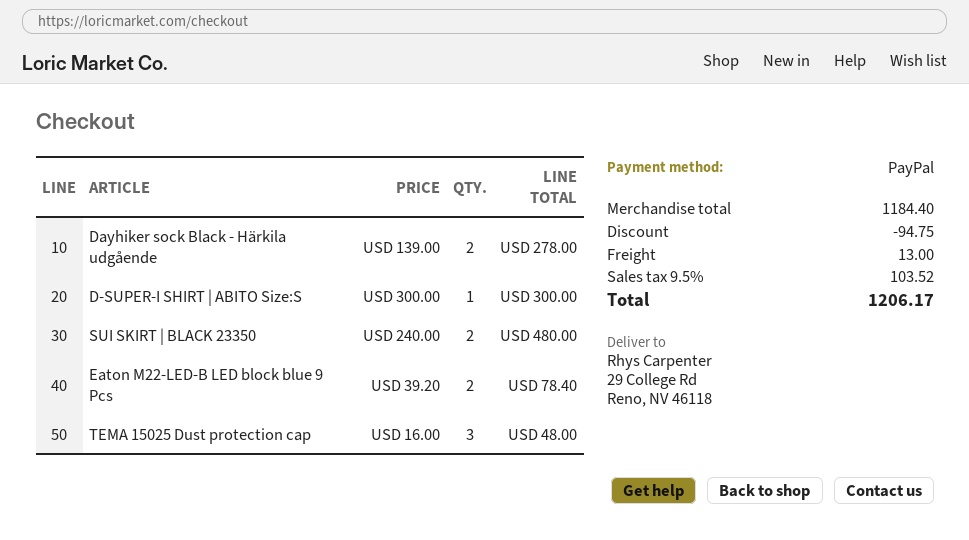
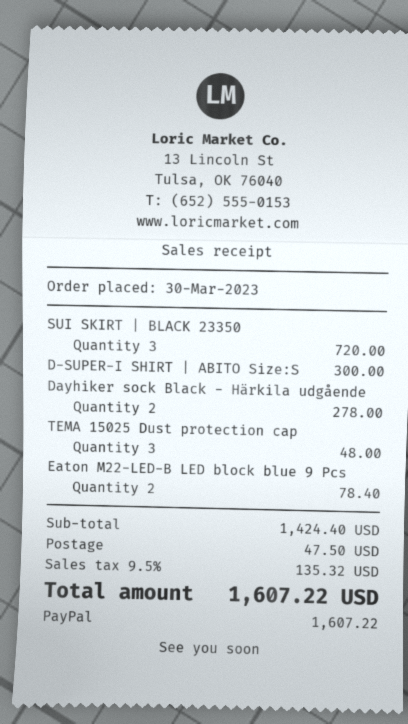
SUI SKIRT | BLACK 23350: 2 for 480.00 -> 3 for 720.00
subtotal: 1184.40 -> 1424.40
discount: 94.75 -> none
shipping: 13.00 -> 47.50
tax: 9.5% = 103.52 -> 9.5% = 135.32
total: 1206.17 -> 1607.22

